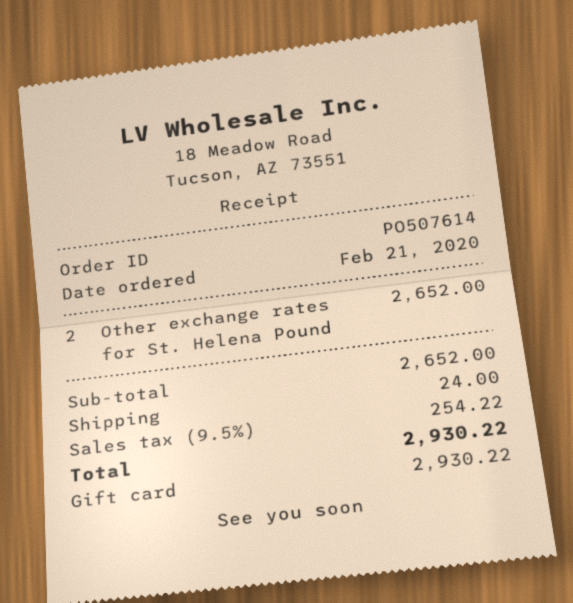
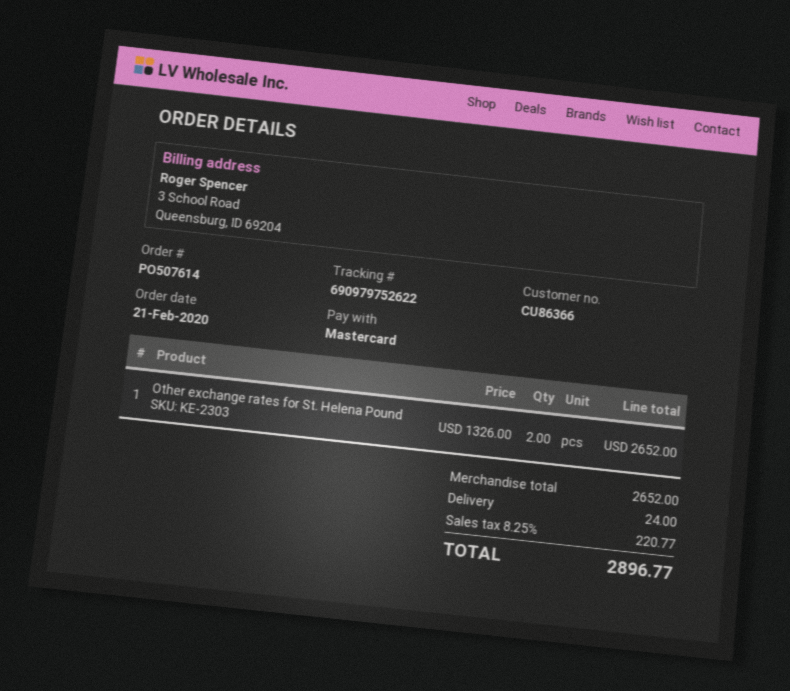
payment method: gift card -> Mastercard
tax: 9.5% = 254.22 -> 8.25% = 220.77
total: 2930.22 -> 2896.77

